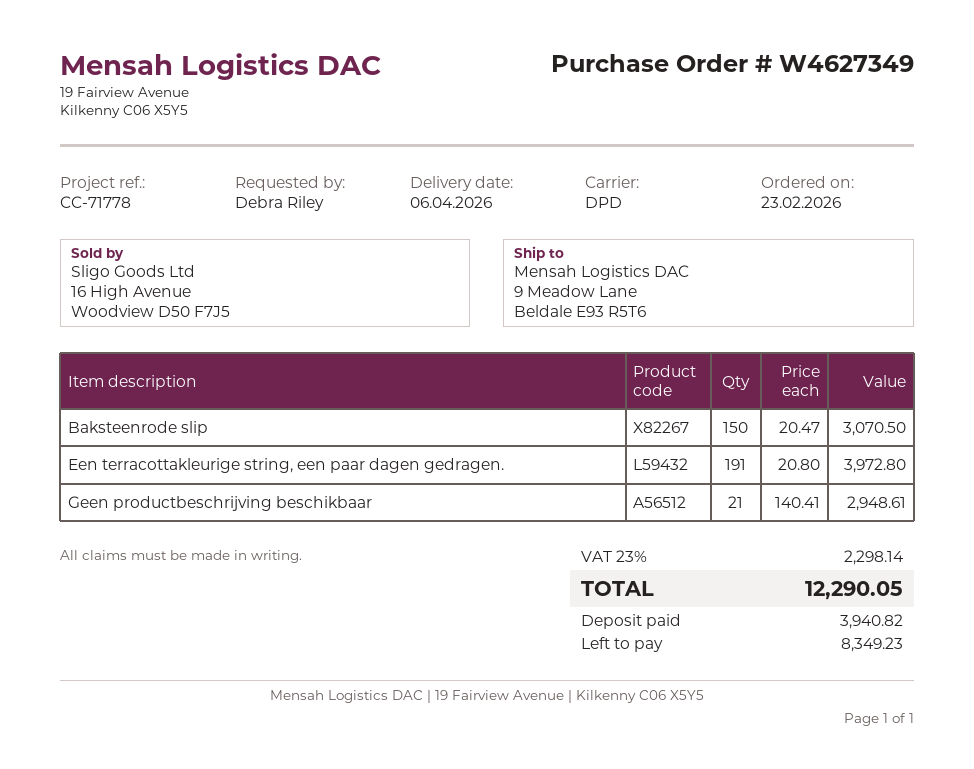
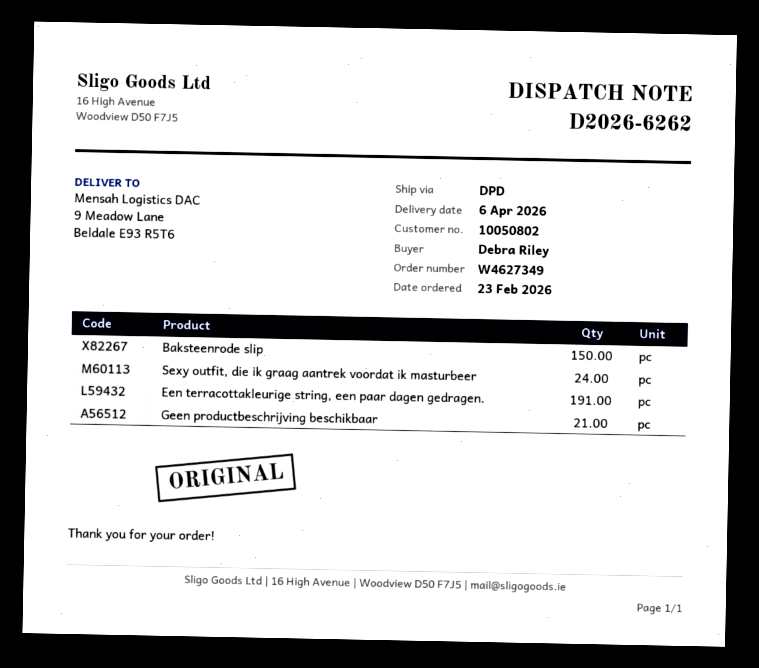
Sexy outfit, die ik graag aantrek voordat ik masturbeer: none -> 24

